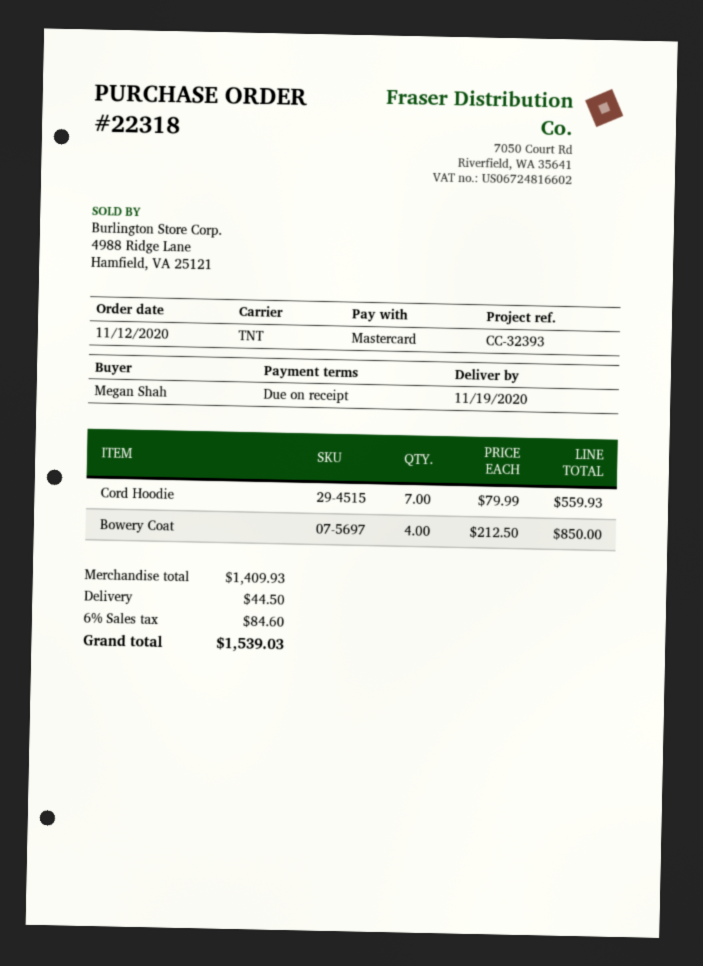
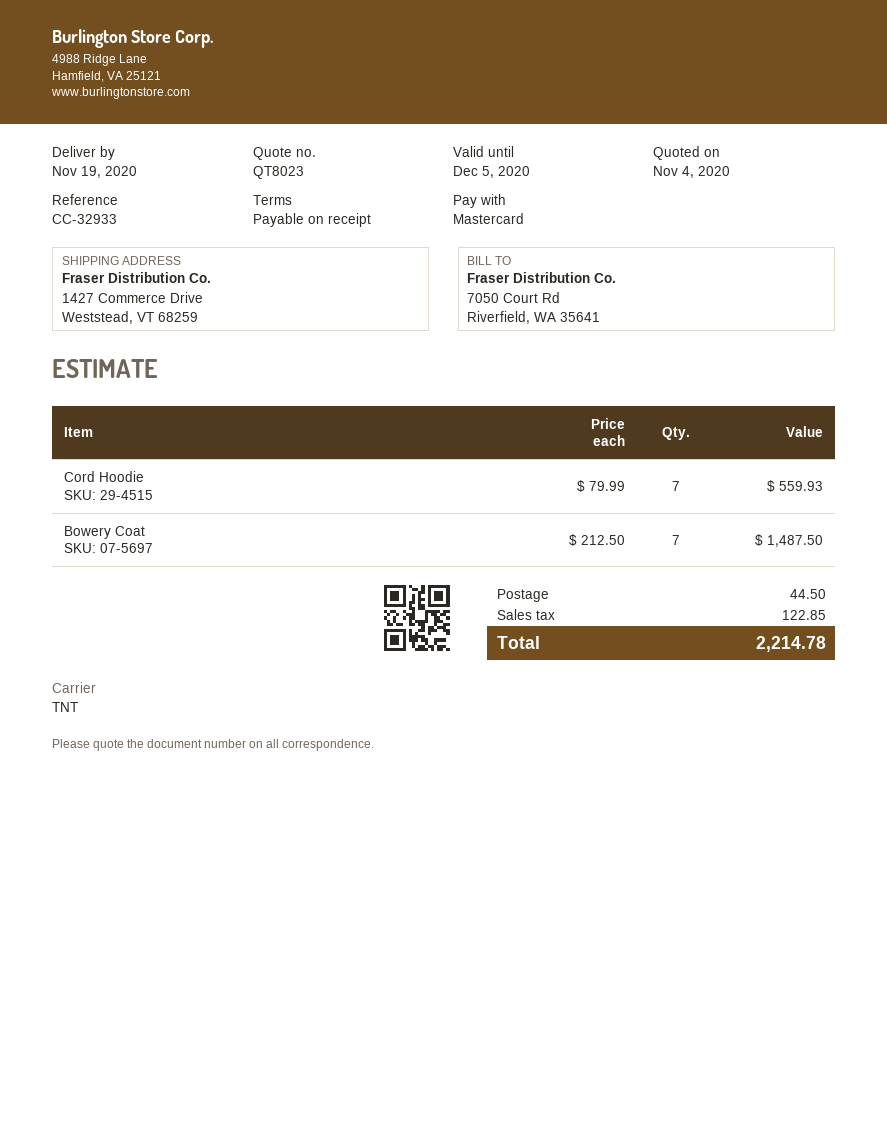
reference: CC-32393 -> CC-32933
Bowery Coat: 4 x 212.50 = 850.00 -> 7 x 212.50 = 1487.50
tax: 84.60 -> 122.85
total: 1539.03 -> 2214.78

